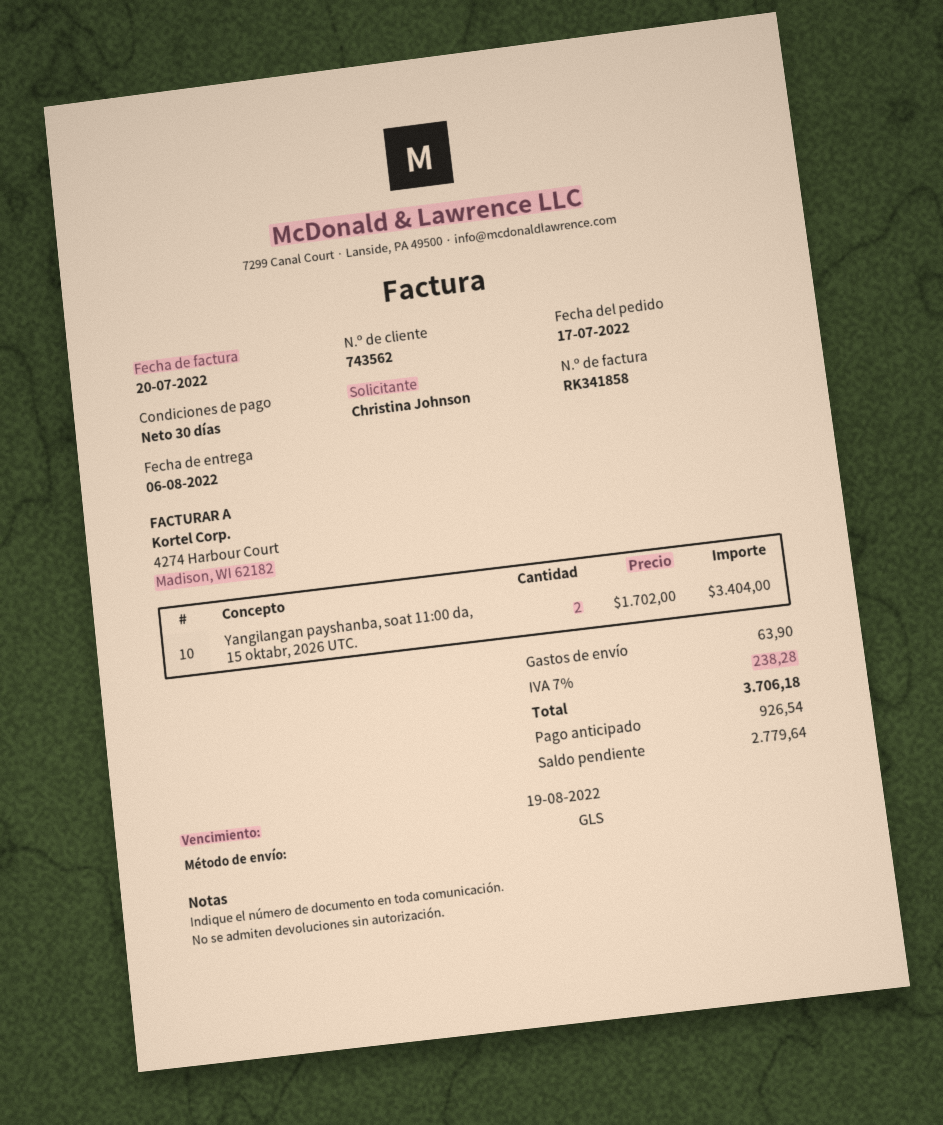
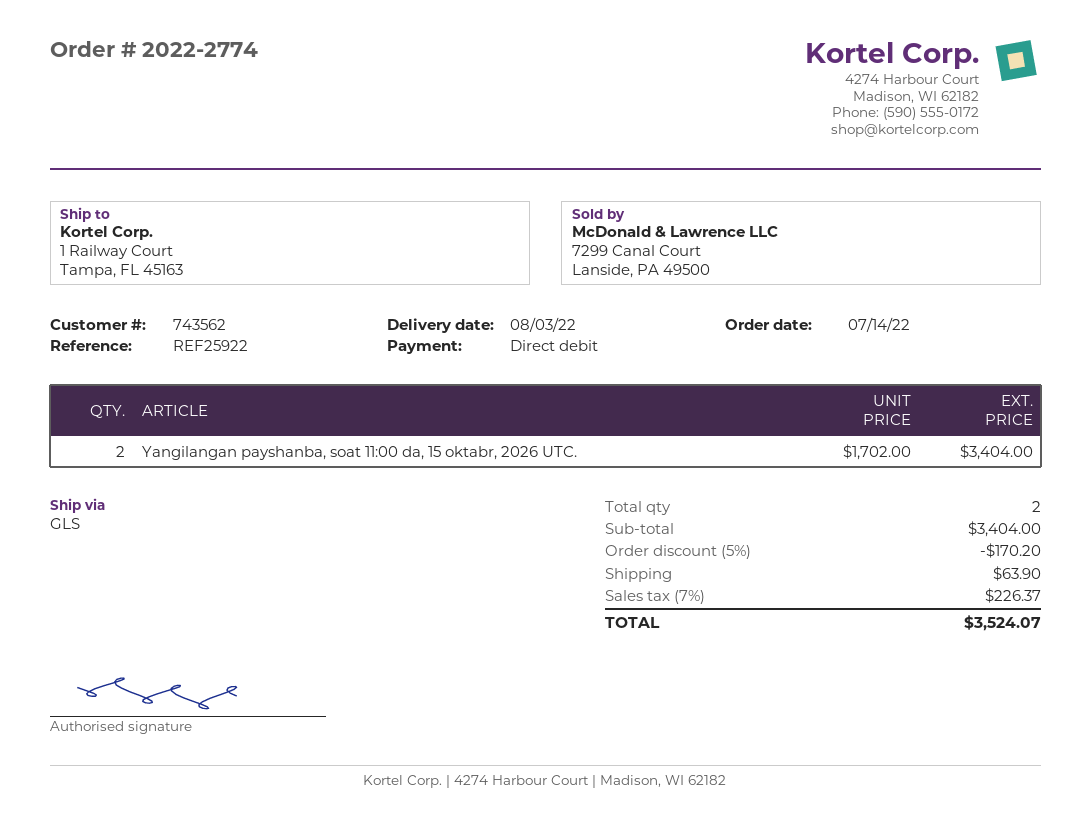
order date: 2022-07-17 -> 2022-07-14
delivery date: 2022-08-06 -> 2022-08-03
discount: none -> 5% = 170.20
tax: 7% = 238.28 -> 7% = 226.37
total: 3706.18 -> 3524.07

